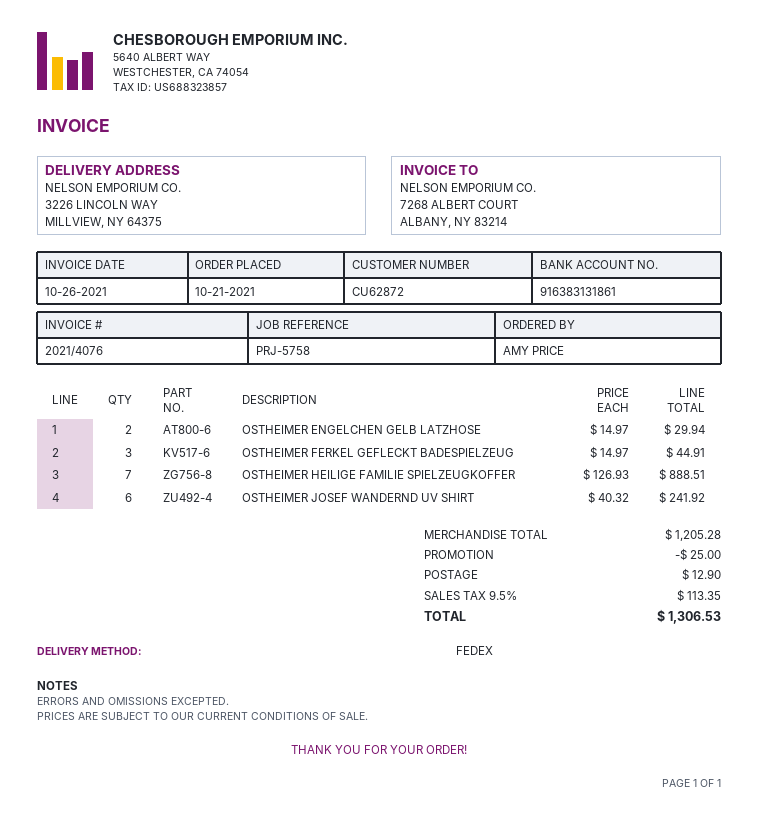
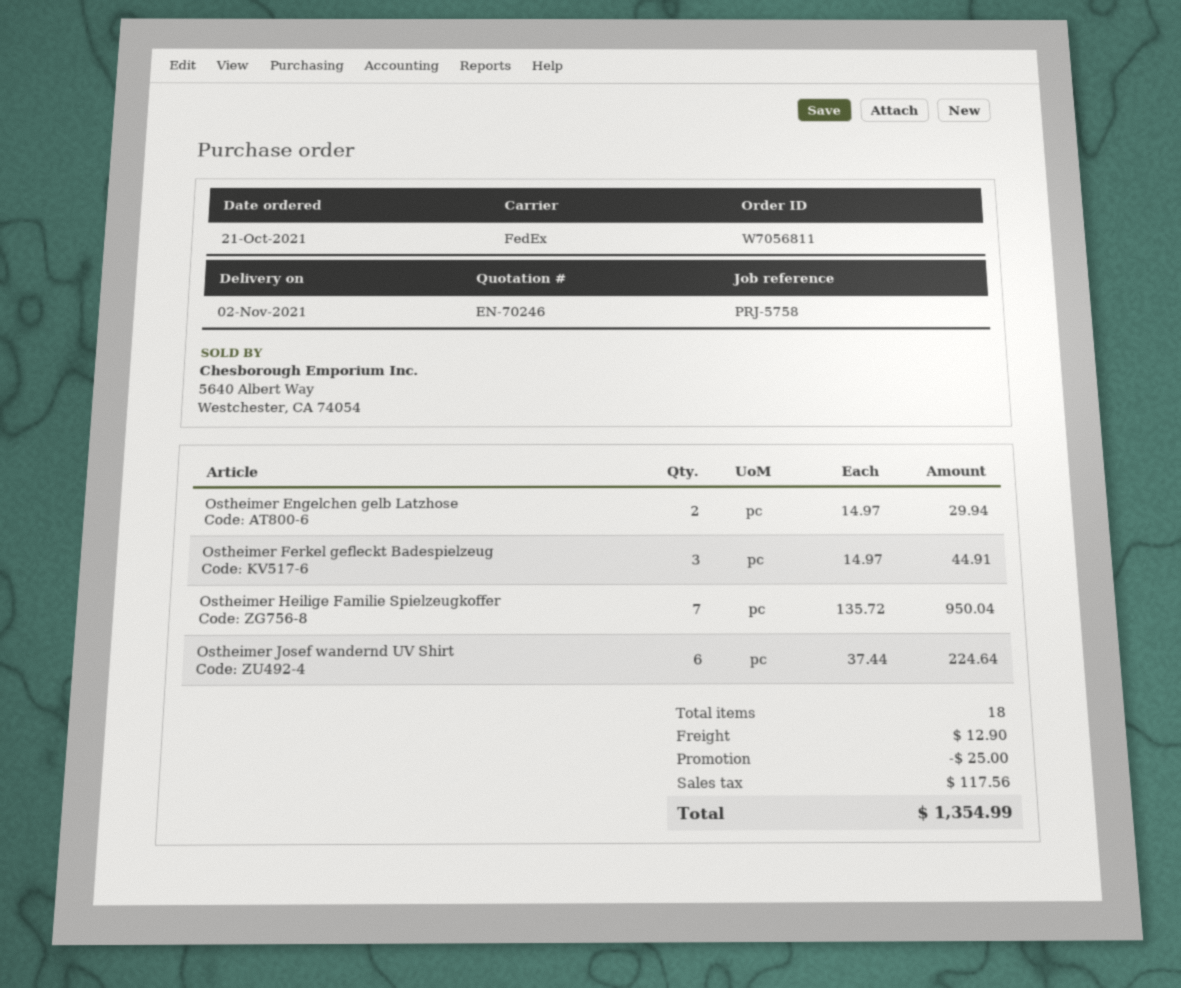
OSTHEIMER HEILIGE FAMILIE SPIELZEUGKOFFER: 7 x 126.93 = 888.51 -> 7 x 135.72 = 950.04
OSTHEIMER JOSEF WANDERND UV SHIRT: 6 x 40.32 = 241.92 -> 6 x 37.44 = 224.64
tax: 113.35 -> 117.56
total: 1306.53 -> 1354.99

